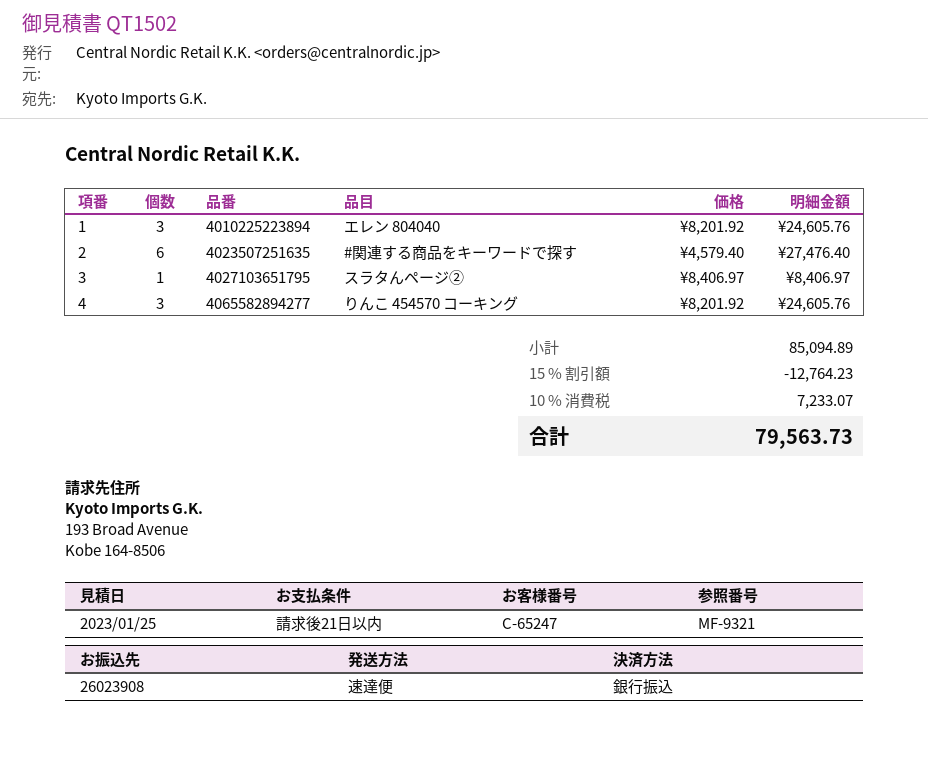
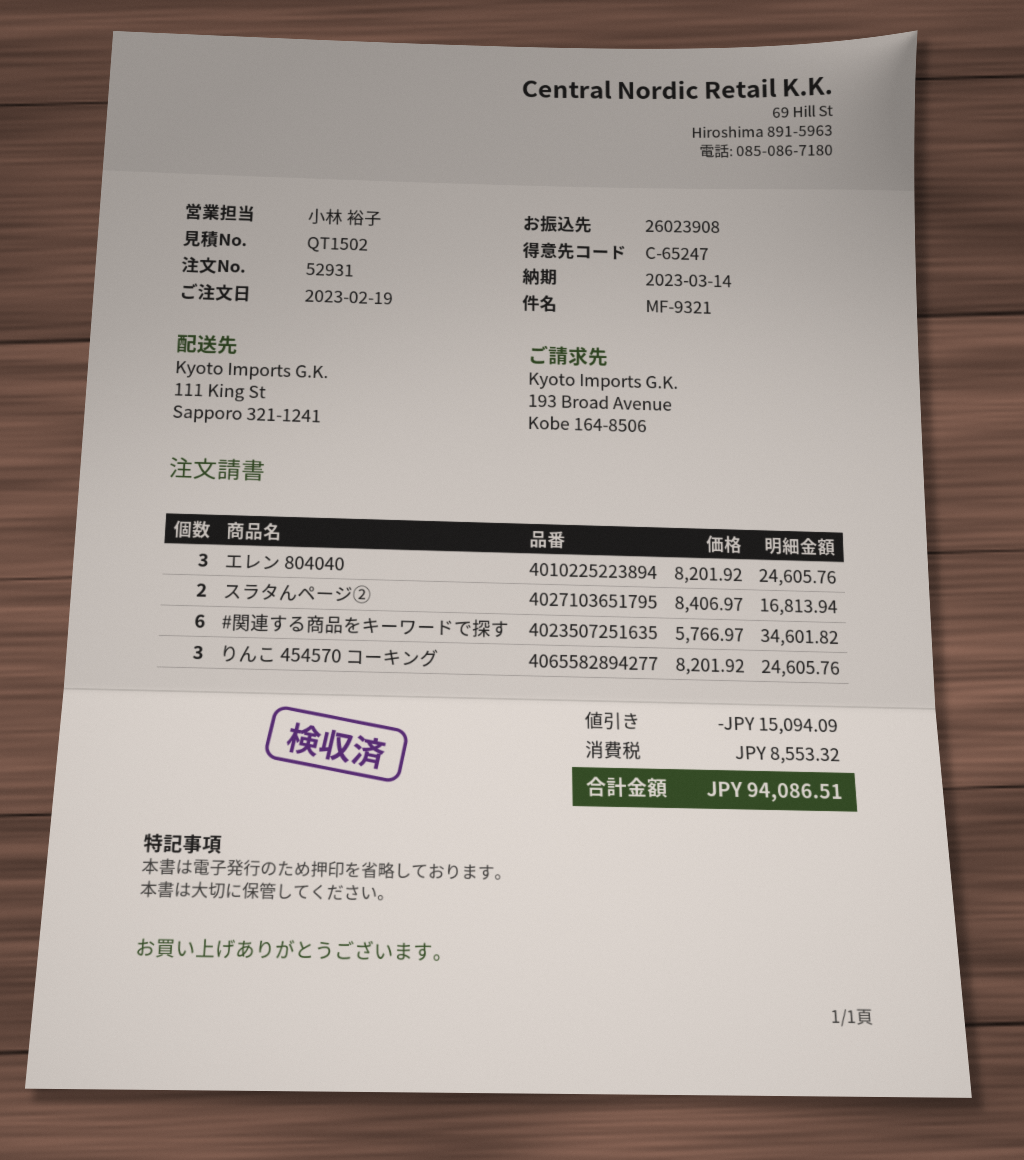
#関連する商品をキーワードで探す: 6 x 4579.40 = 27476.40 -> 6 x 5766.97 = 34601.82
スラタんページ②: 1 x 8406.97 = 8406.97 -> 2 x 8406.97 = 16813.94
discount: 12764.23 -> 15094.09
tax: 7233.07 -> 8553.32
total: 79563.73 -> 94086.51

